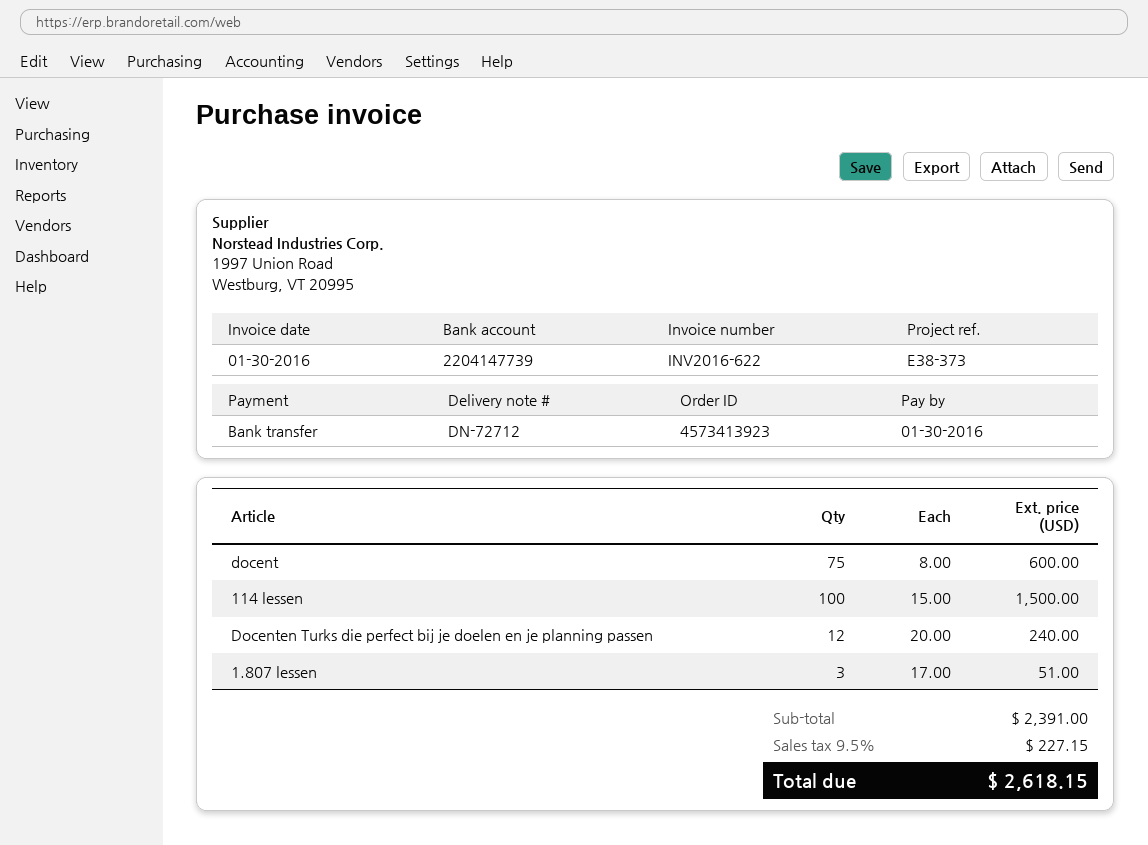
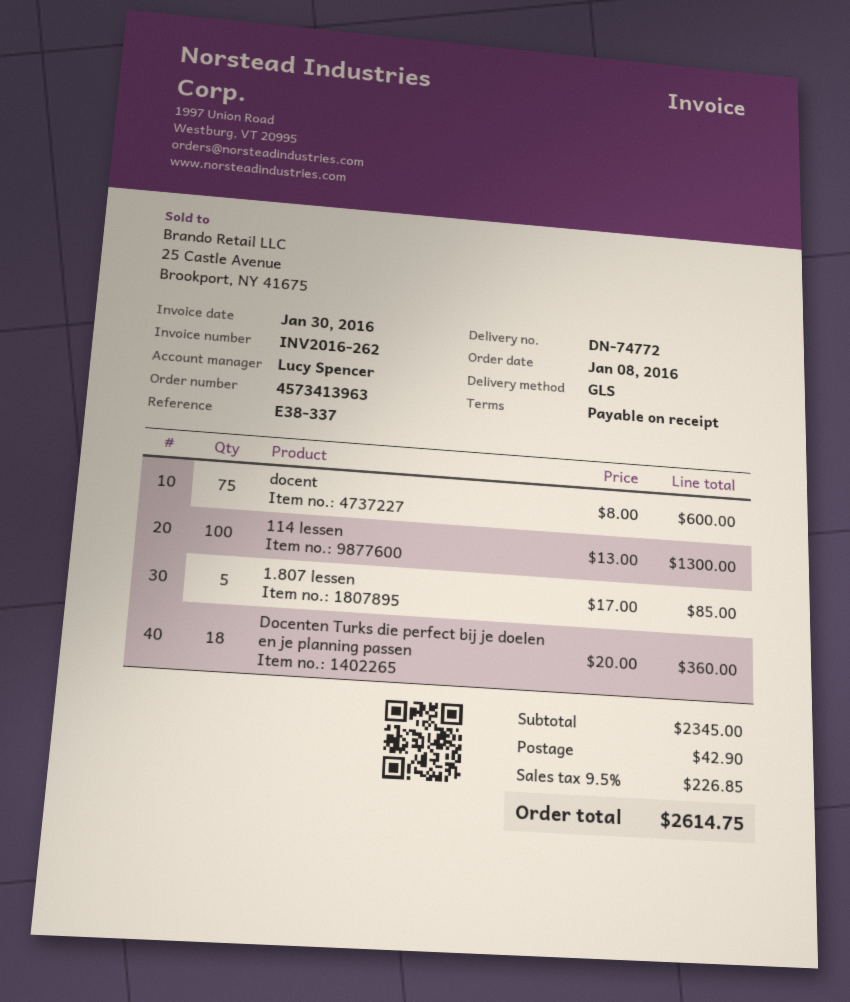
order number: 4573413923 -> 4573413963
delivery note number: DN-72712 -> DN-74772
invoice number: INV2016-622 -> INV2016-262
reference: E38-373 -> E38-337
114 lessen: 100 x 15.00 = 1500.00 -> 100 x 13.00 = 1300.00
Docenten Turks die perfect bij je doelen en je planning passen: 12 x 20.00 = 240.00 -> 18 x 20.00 = 360.00
1.807 lessen: 3 x 17.00 = 51.00 -> 5 x 17.00 = 85.00
subtotal: 2391.00 -> 2345.00
shipping: none -> 42.90
tax: 9.5% = 227.15 -> 9.5% = 226.85
total: 2618.15 -> 2614.75

